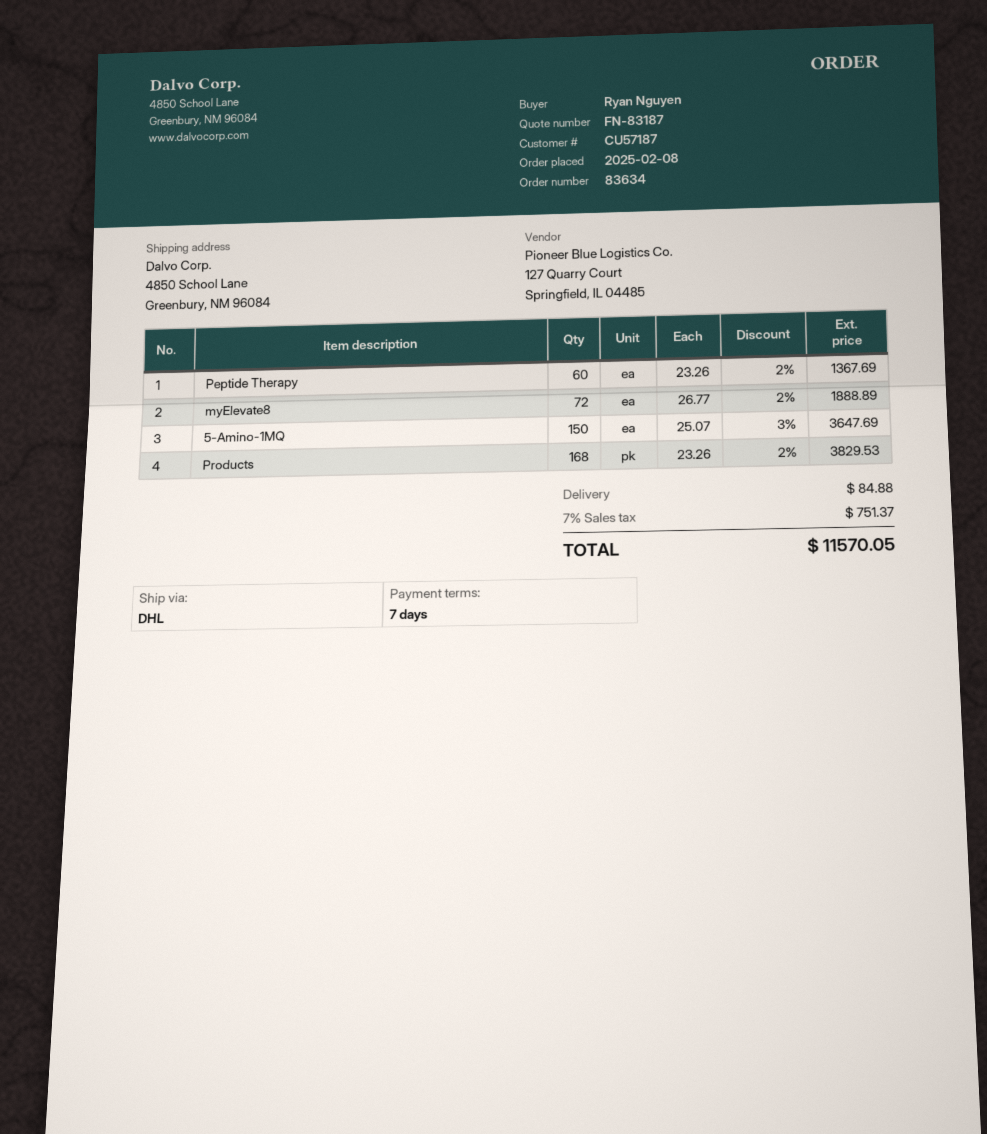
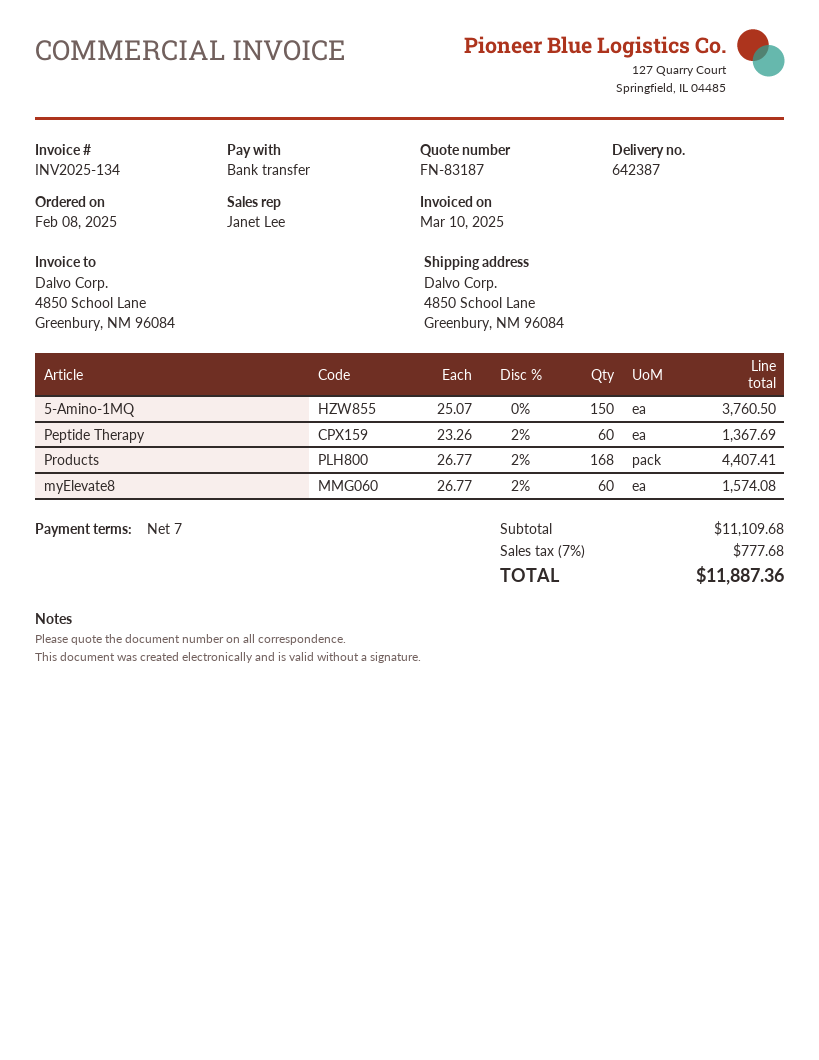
myElevate8: 72 x 26.77 - 2% = 1888.89 -> 60 x 26.77 - 2% = 1574.08
5-Amino-1MQ: 150 x 25.07 - 3% = 3647.69 -> 150 x 25.07 = 3760.50
Products: 168 x 23.26 - 2% = 3829.53 -> 168 x 26.77 - 2% = 4407.41
shipping: 84.88 -> none
tax: 7% = 751.37 -> 7% = 777.68
total: 11570.05 -> 11887.36

